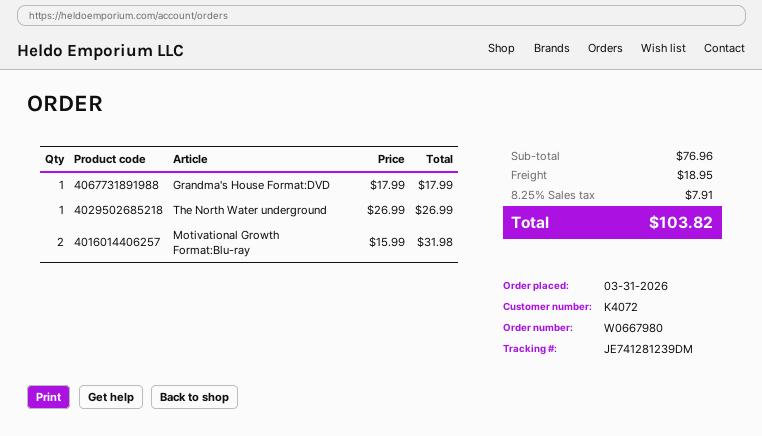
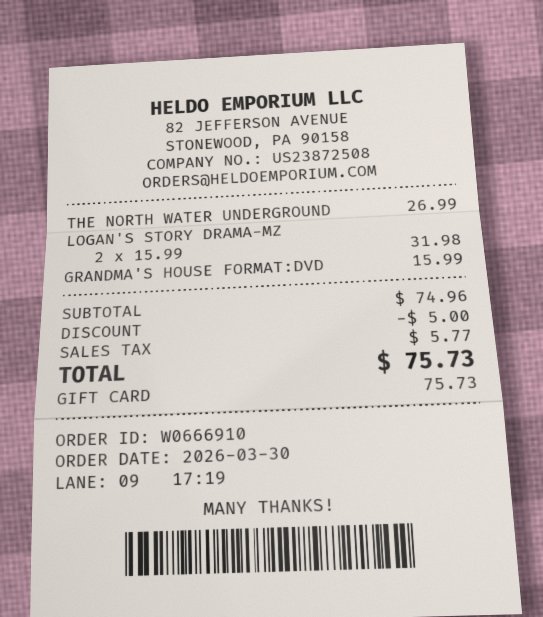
order number: W0667980 -> W0666910
order date: 2026-03-31 -> 2026-03-30
Grandma's House Format:DVD: 1 x 17.99 = 17.99 -> 1 x 15.99 = 15.99
Motivational Growth Format:Blu-ray: 2 x 15.99 = 31.98 -> none
LOGAN'S STORY DRAMA-MZ: none -> 2 x 15.99 = 31.98
subtotal: 76.96 -> 74.96
discount: none -> 5.00
shipping: 18.95 -> none
tax: 7.91 -> 5.77
total: 103.82 -> 75.73

